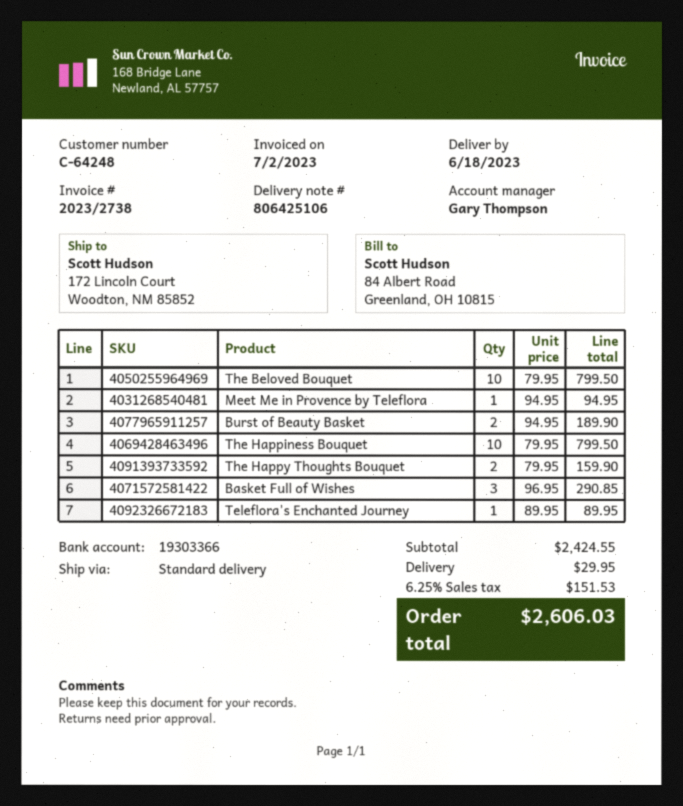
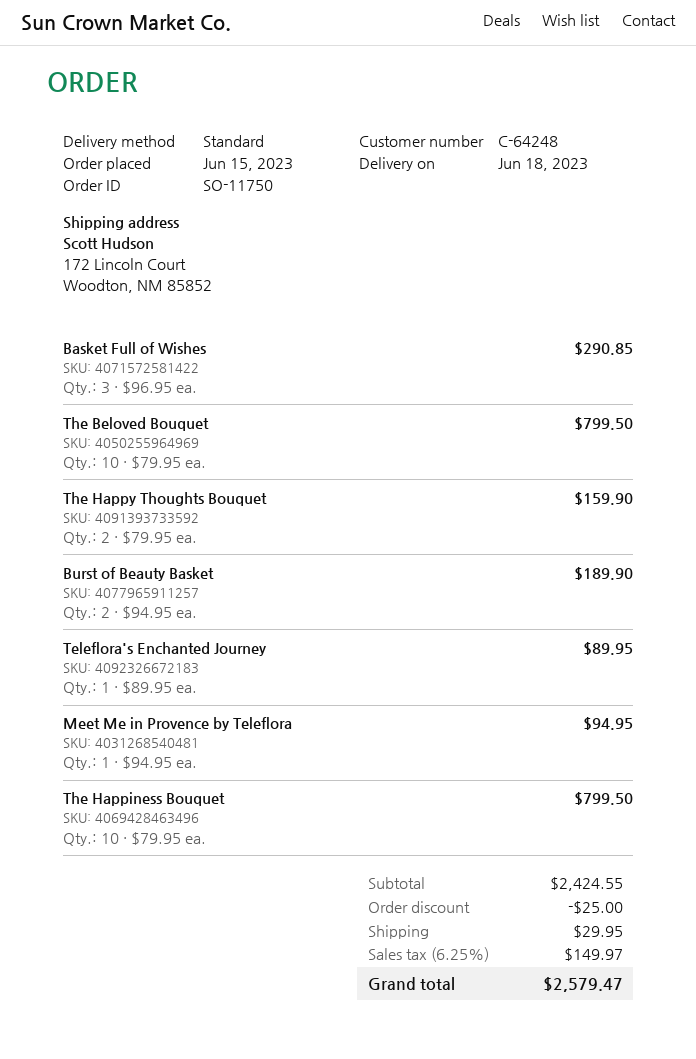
discount: none -> 25.00
tax: 6.25% = 151.53 -> 6.25% = 149.97
total: 2606.03 -> 2579.47

